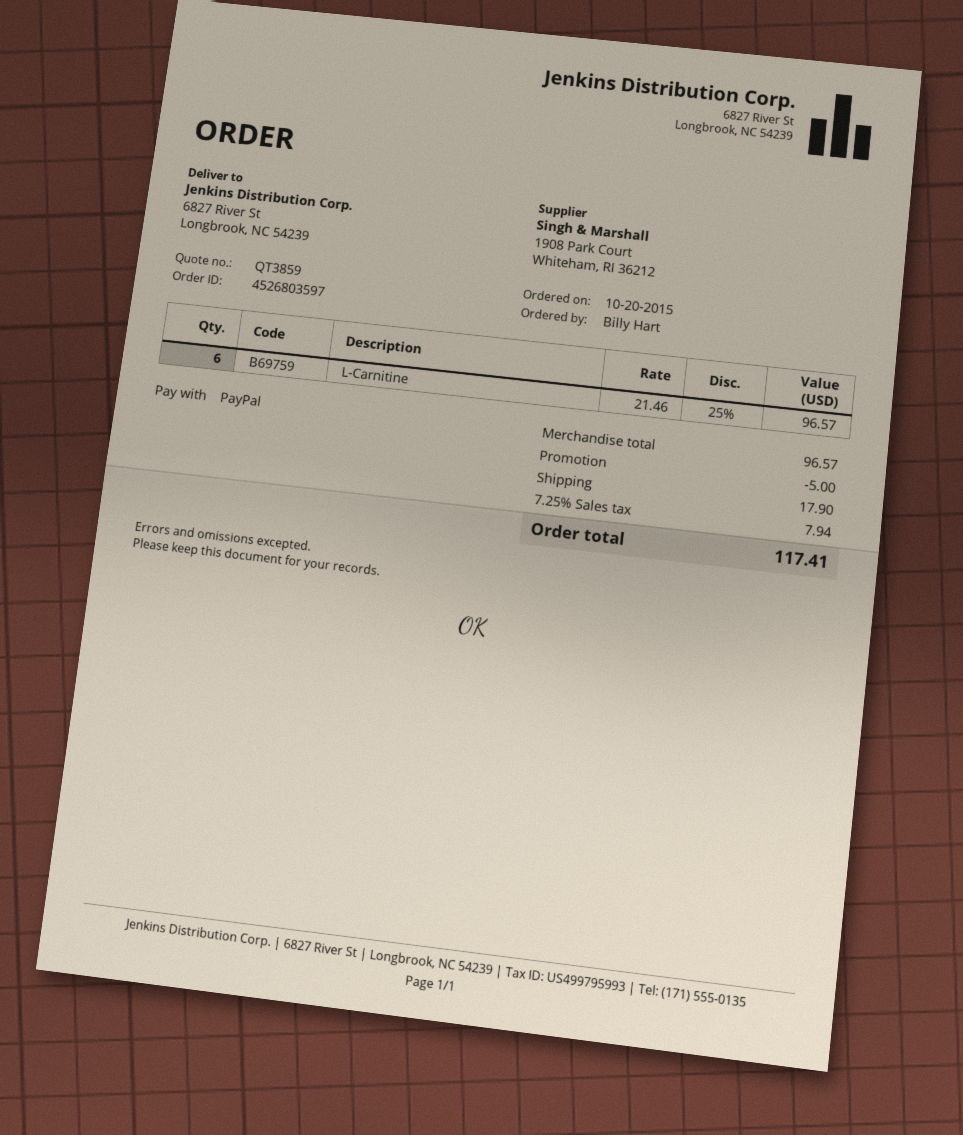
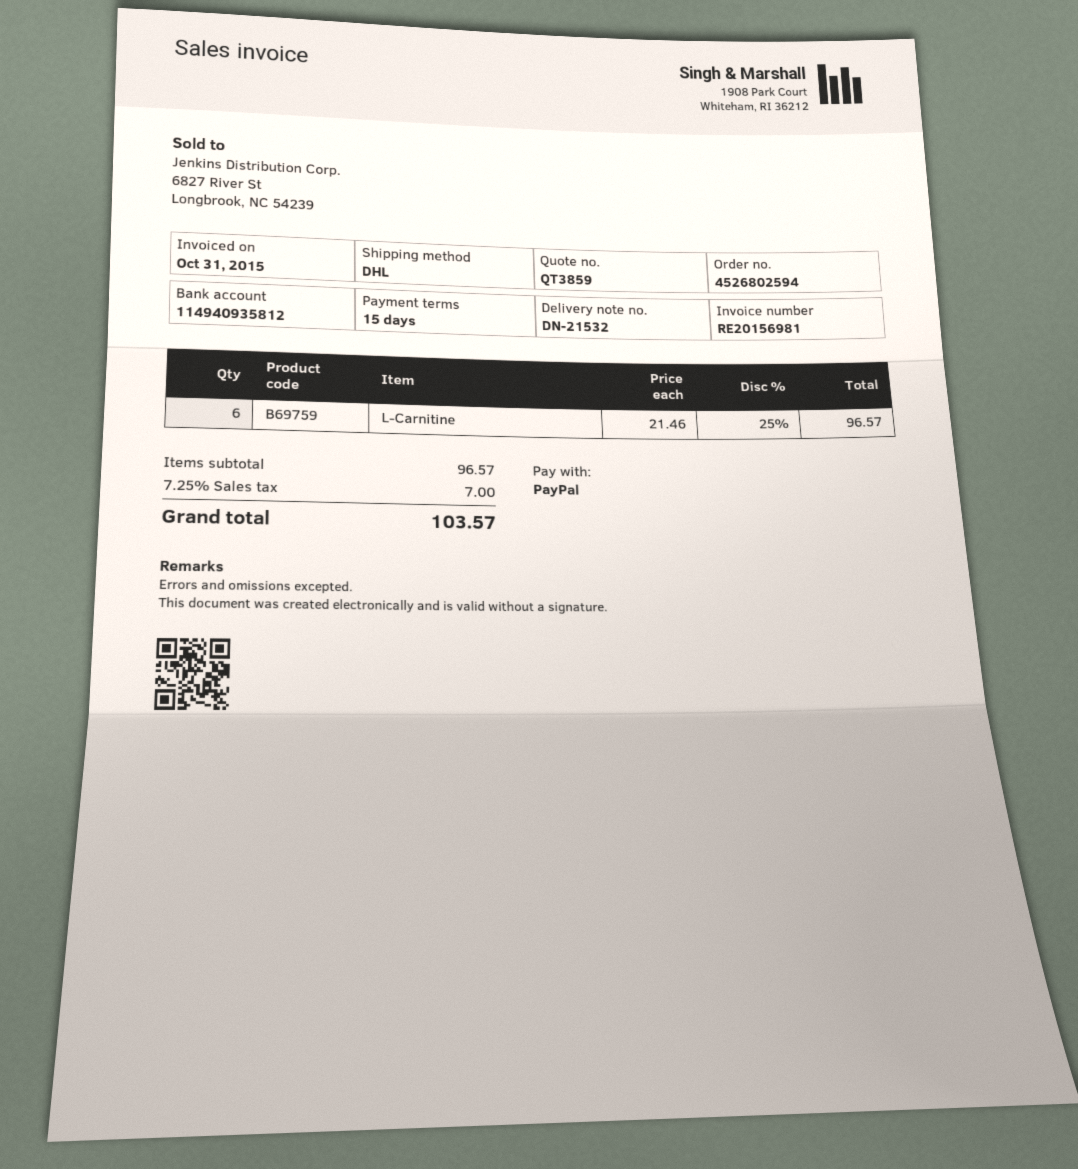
order number: 4526803597 -> 4526802594
discount: 5.00 -> none
shipping: 17.90 -> none
tax: 7.25% = 7.94 -> 7.25% = 7.00
total: 117.41 -> 103.57

